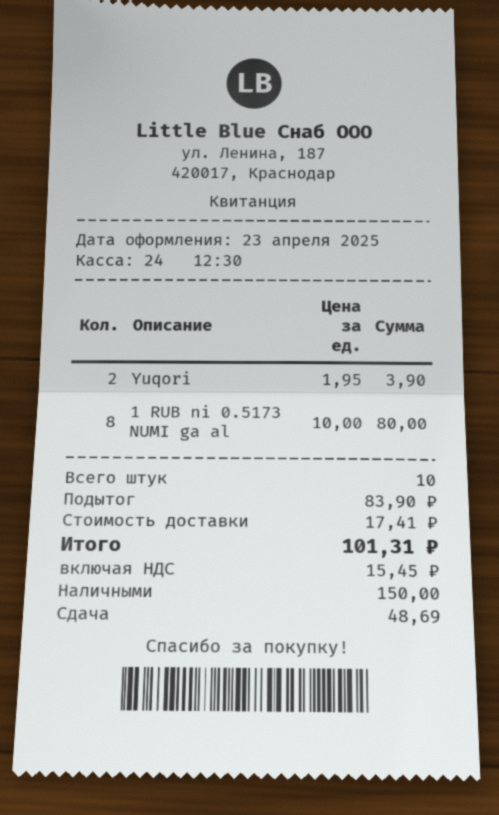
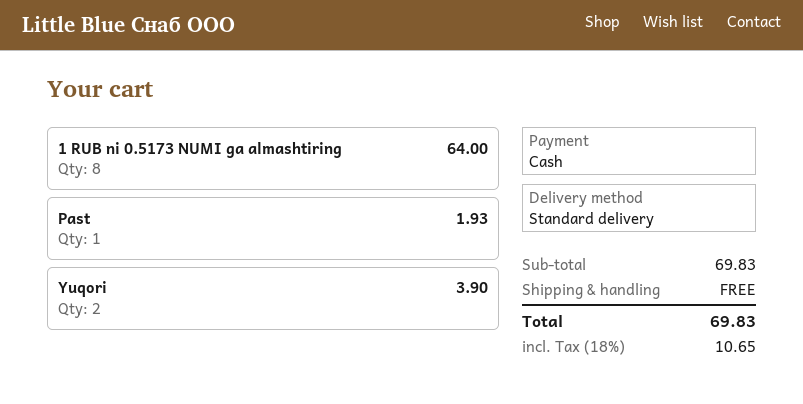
1 RUB ni 0.5173 NUMI ga al: 8 for 80.00 -> 8 for 64.00
Past: none -> 1 for 1.93
subtotal: 83.90 -> 69.83
shipping: 17.41 -> 0.00
tax: 15.45 -> 10.65
total: 101.31 -> 69.83

